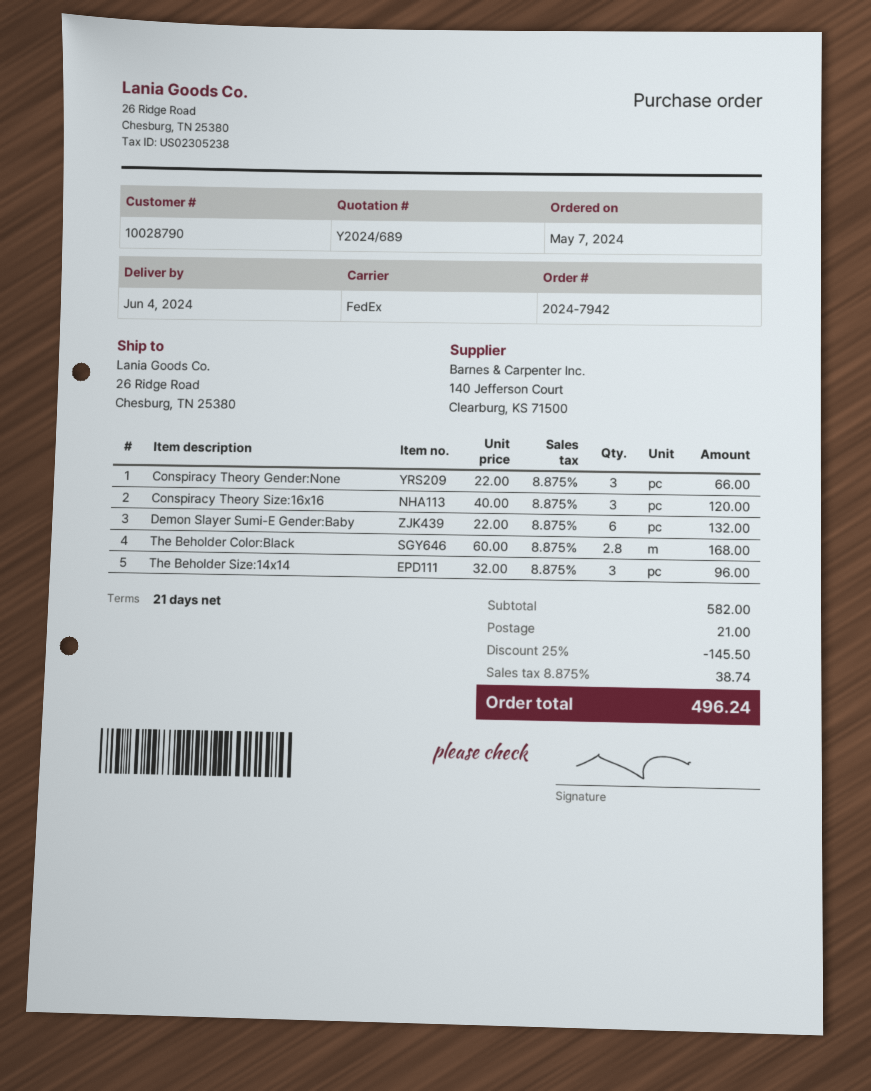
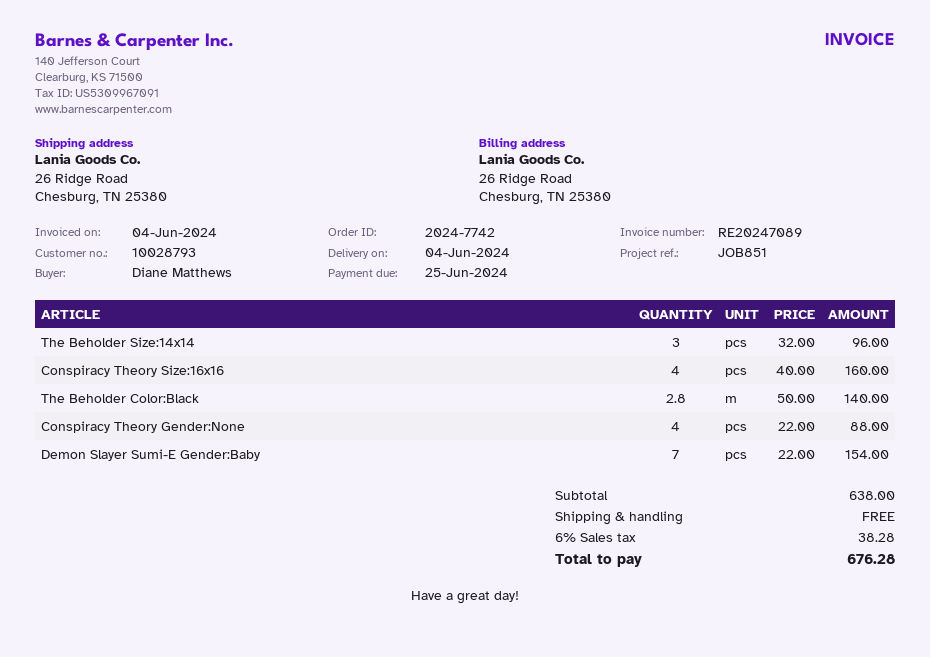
order number: 2024-7942 -> 2024-7742
customer number: 10028790 -> 10028793
Conspiracy Theory Gender:None: 3 x 22.00 = 66.00 -> 4 x 22.00 = 88.00
Conspiracy Theory Size:16x16: 3 x 40.00 = 120.00 -> 4 x 40.00 = 160.00
Demon Slayer Sumi-E Gender:Baby: 6 x 22.00 = 132.00 -> 7 x 22.00 = 154.00
The Beholder Color:Black: 2.8 x 60.00 = 168.00 -> 2.8 x 50.00 = 140.00
subtotal: 582.00 -> 638.00
discount: 25% = 145.50 -> none
shipping: 21.00 -> 0.00
tax: 8.875% = 38.74 -> 6% = 38.28
total: 496.24 -> 676.28

